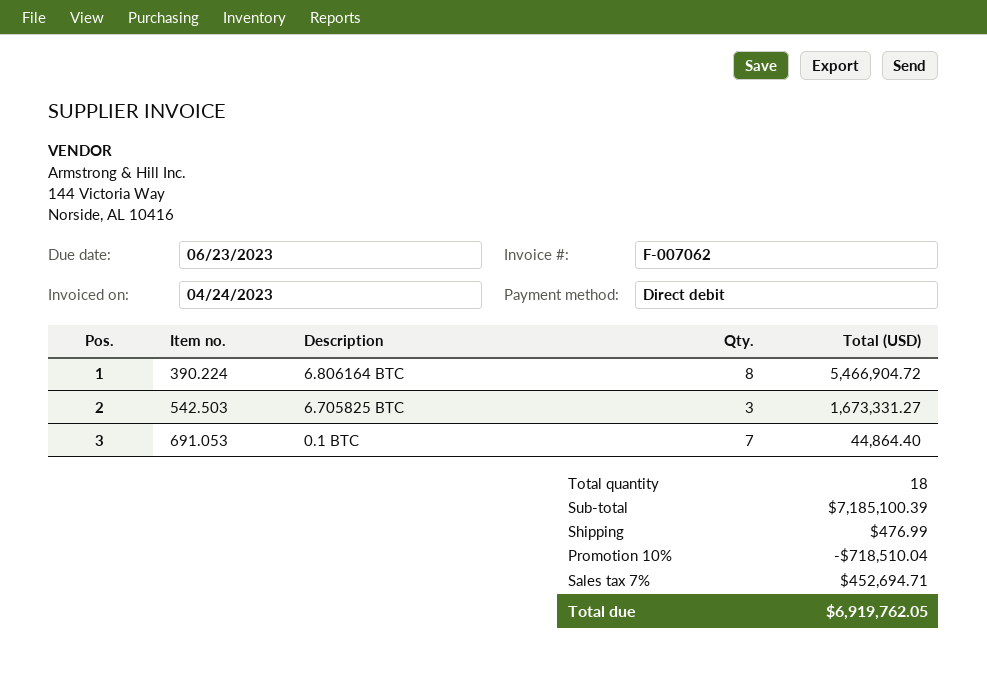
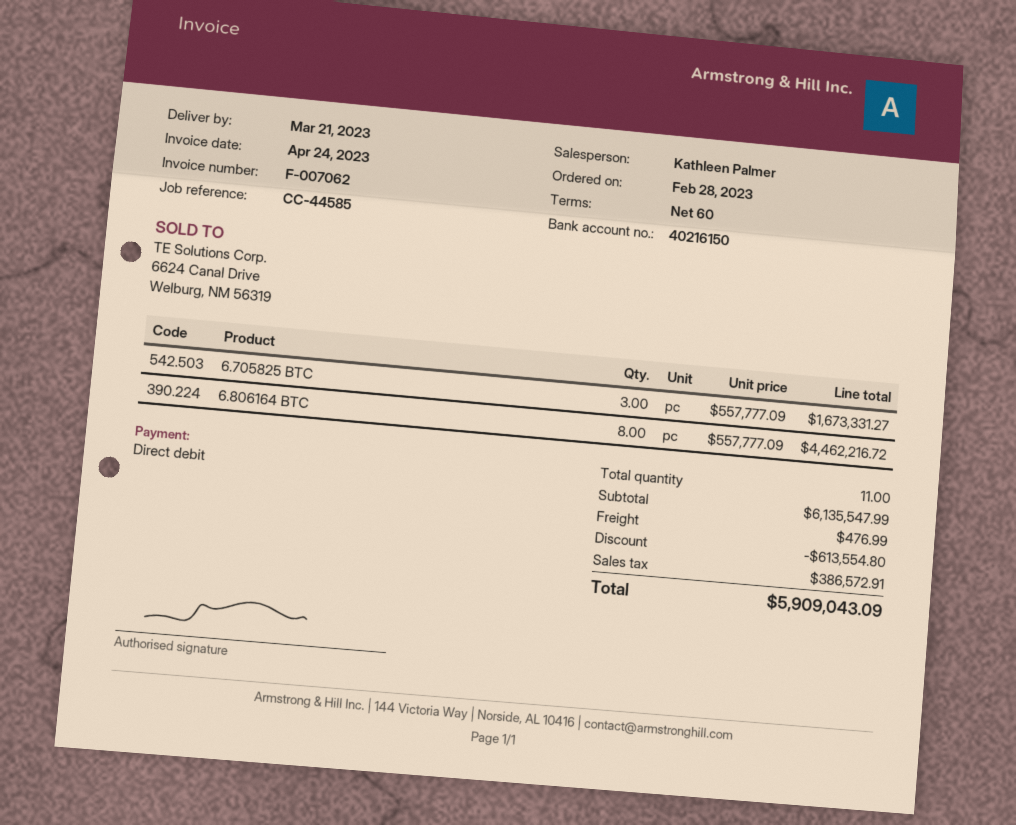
6.806164 BTC: 8 for 5466904.72 -> 8 for 4462216.72
0.1 BTC: 7 for 44864.40 -> none
total quantity: 18 -> 11
subtotal: 7185100.39 -> 6135547.99
discount: 718510.04 -> 613554.80
tax: 452694.71 -> 386572.91
total: 6919762.05 -> 5909043.09

